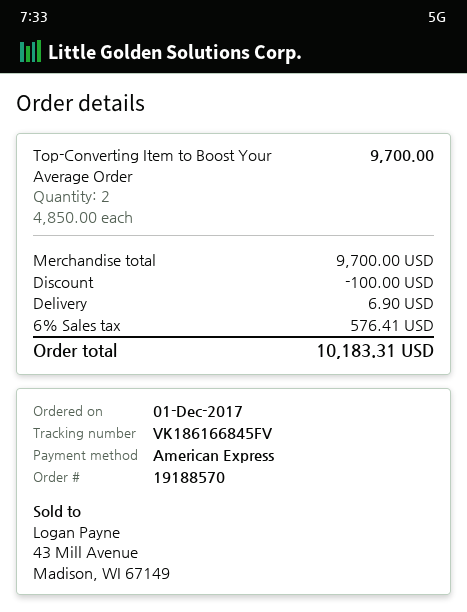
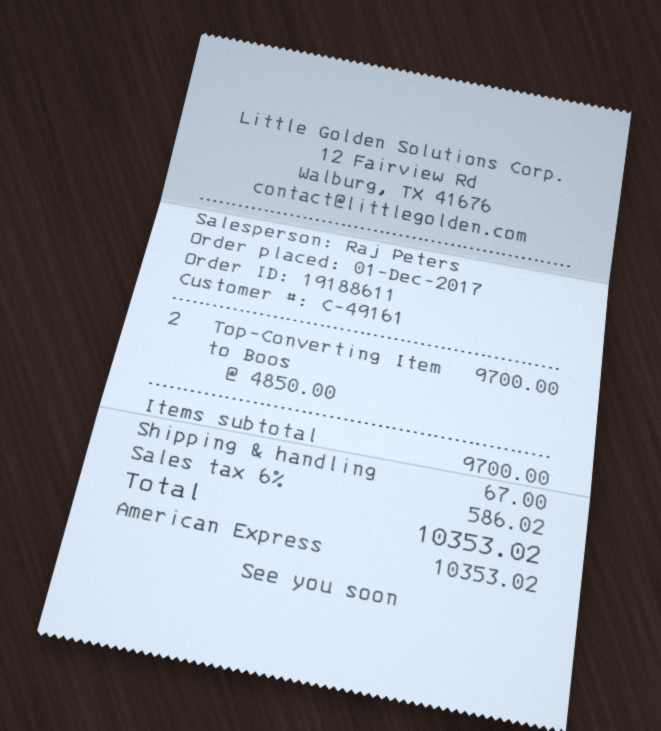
order number: 19188570 -> 19188611
discount: 100.00 -> none
shipping: 6.90 -> 67.00
tax: 6% = 576.41 -> 6% = 586.02
total: 10183.31 -> 10353.02

